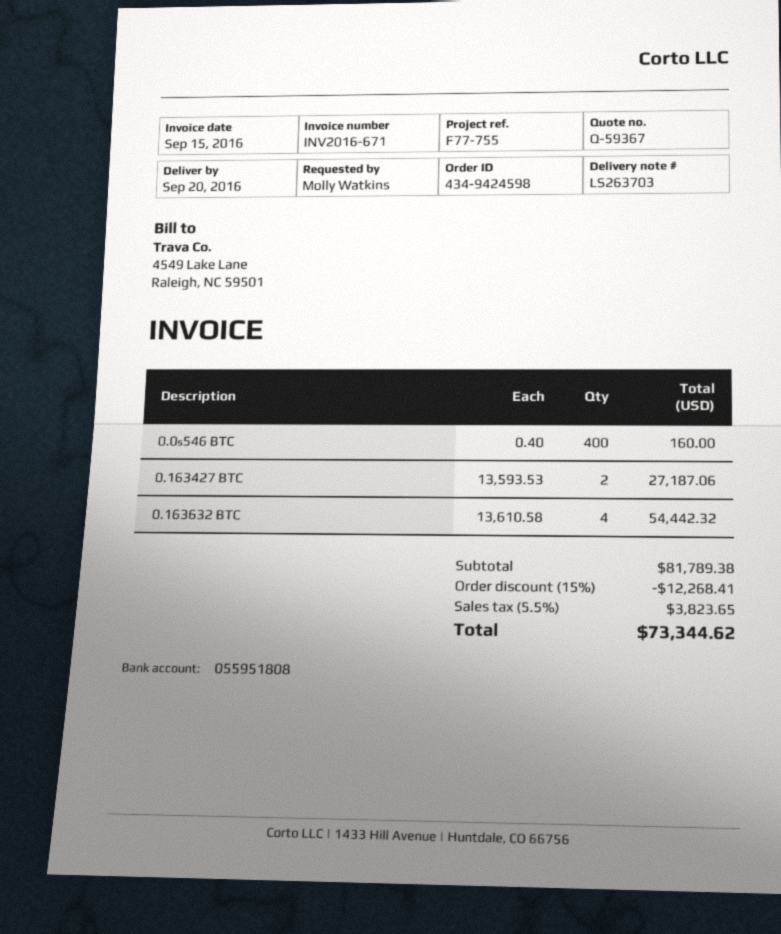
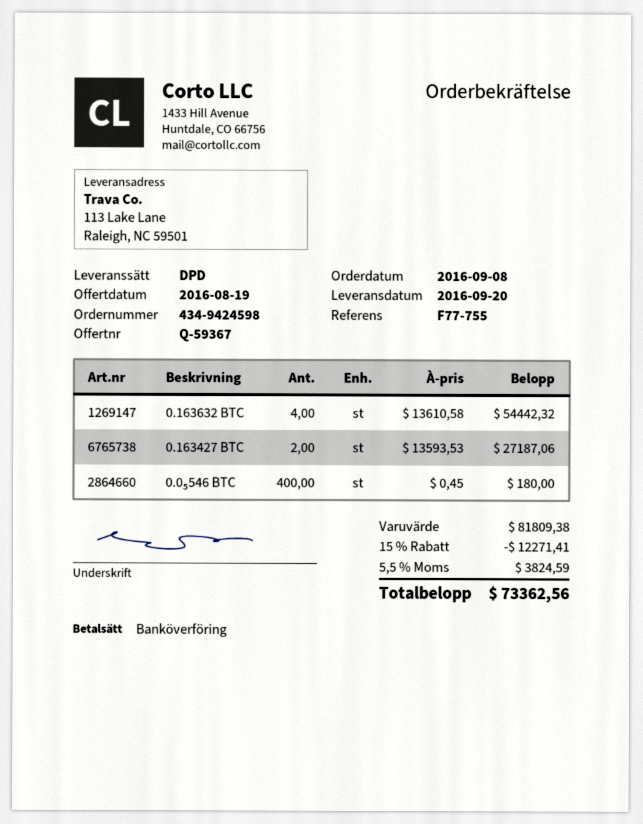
0.0₅546 BTC: 400 x 0.40 = 160.00 -> 400 x 0.45 = 180.00
subtotal: 81789.38 -> 81809.38
discount: 15% = 12268.41 -> 15% = 12271.41
tax: 5.5% = 3823.65 -> 5.5% = 3824.59
total: 73344.62 -> 73362.56

